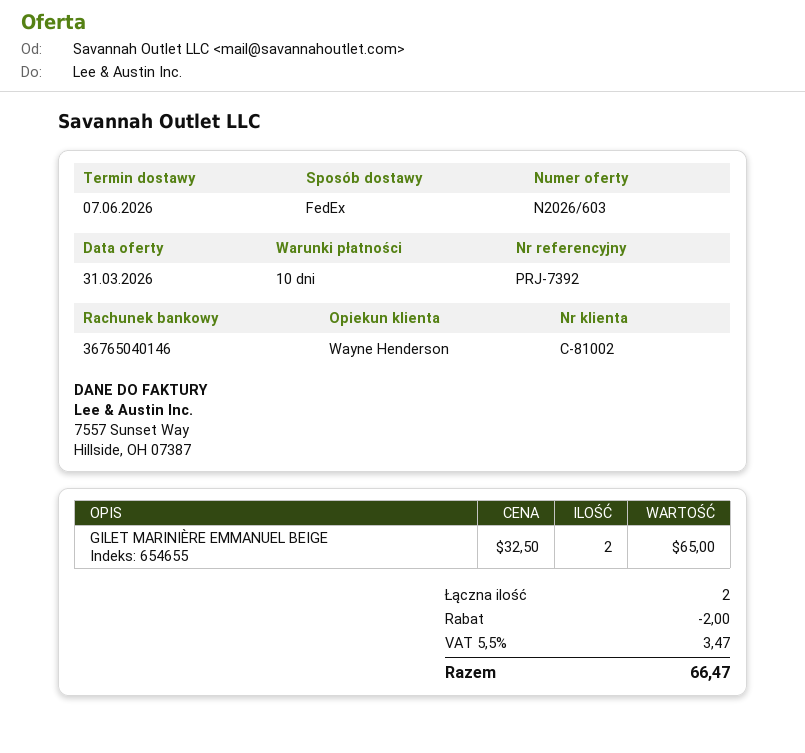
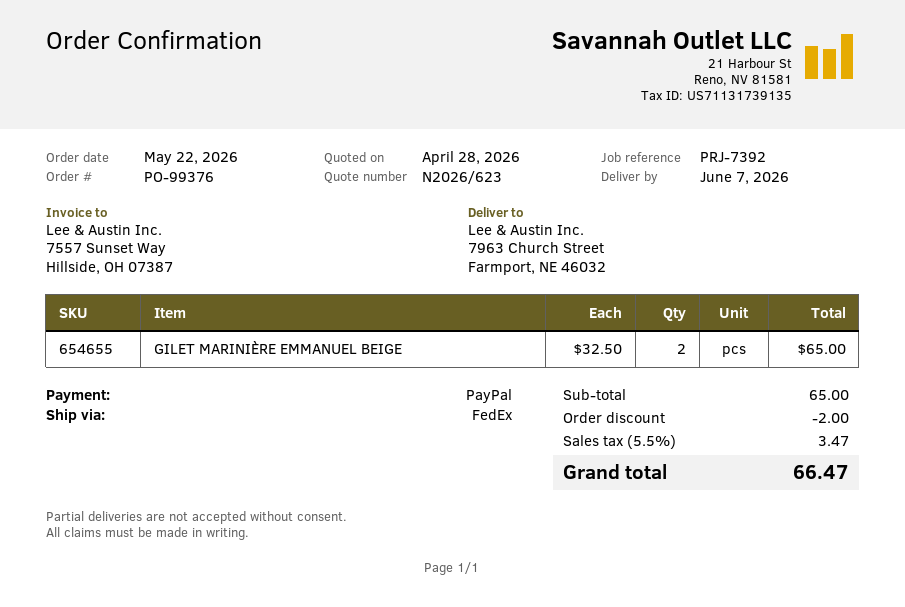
quote number: N2026/603 -> N2026/623
quote date: 2026-03-31 -> 2026-04-28

